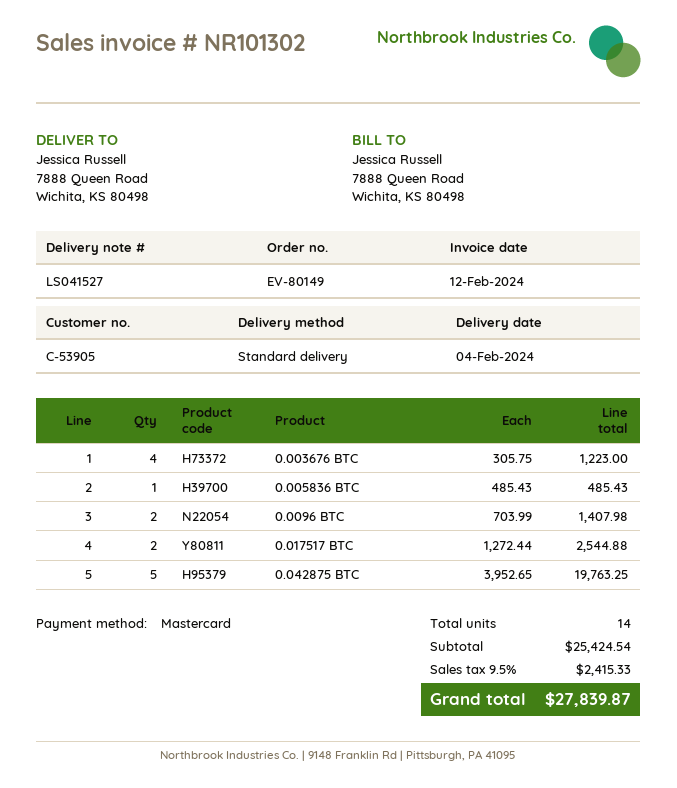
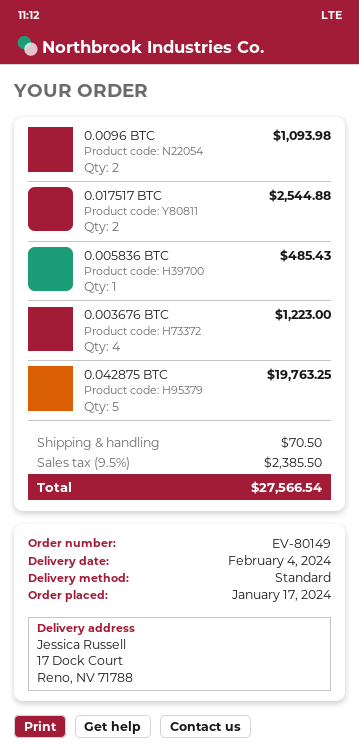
ship to: 7888 Queen Road, Wichita, KS 80498 -> 17 Dock Court, Reno, NV 71788
0.0096 BTC: 2 for 1407.98 -> 2 for 1093.98
shipping: none -> 70.50
tax: 9.5% = 2415.33 -> 9.5% = 2385.50
total: 27839.87 -> 27566.54

